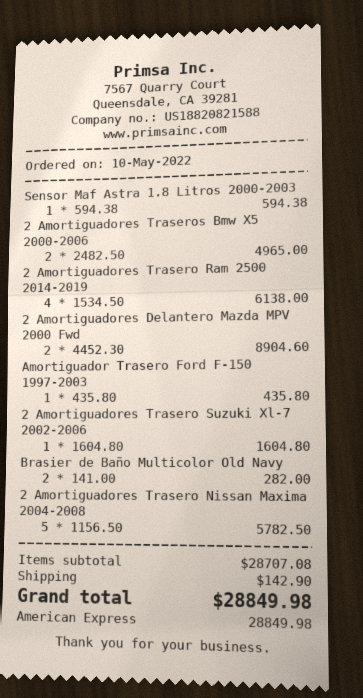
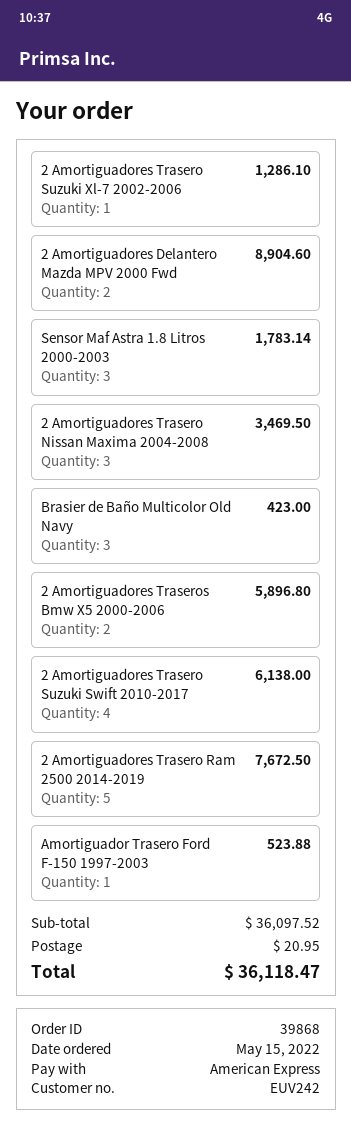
order date: 2022-05-10 -> 2022-05-15
Sensor Maf Astra 1.8 Litros 2000-2003: 1 for 594.38 -> 3 for 1783.14
2 Amortiguadores Traseros Bmw X5 2000-2006: 2 for 4965.00 -> 2 for 5896.80
2 Amortiguadores Trasero Ram 2500 2014-2019: 4 for 6138.00 -> 5 for 7672.50
Amortiguador Trasero Ford F-150 1997-2003: 1 for 435.80 -> 1 for 523.88
2 Amortiguadores Trasero Suzuki Xl-7 2002-2006: 1 for 1604.80 -> 1 for 1286.10
Brasier de Baño Multicolor Old Navy: 2 for 282.00 -> 3 for 423.00
2 Amortiguadores Trasero Nissan Maxima 2004-2008: 5 for 5782.50 -> 3 for 3469.50
2 Amortiguadores Trasero Suzuki Swift 2010-2017: none -> 4 for 6138.00
subtotal: 28707.08 -> 36097.52
shipping: 142.90 -> 20.95
total: 28849.98 -> 36118.47

